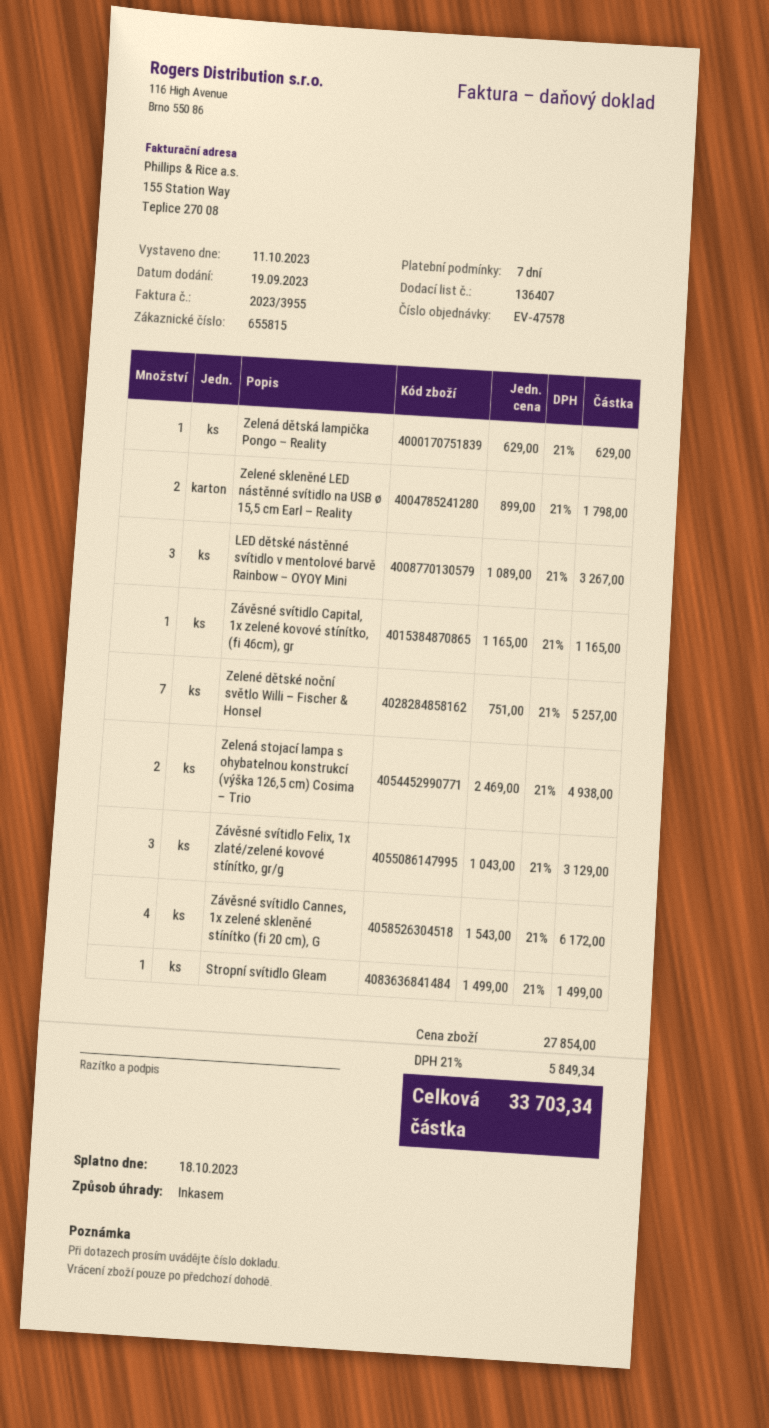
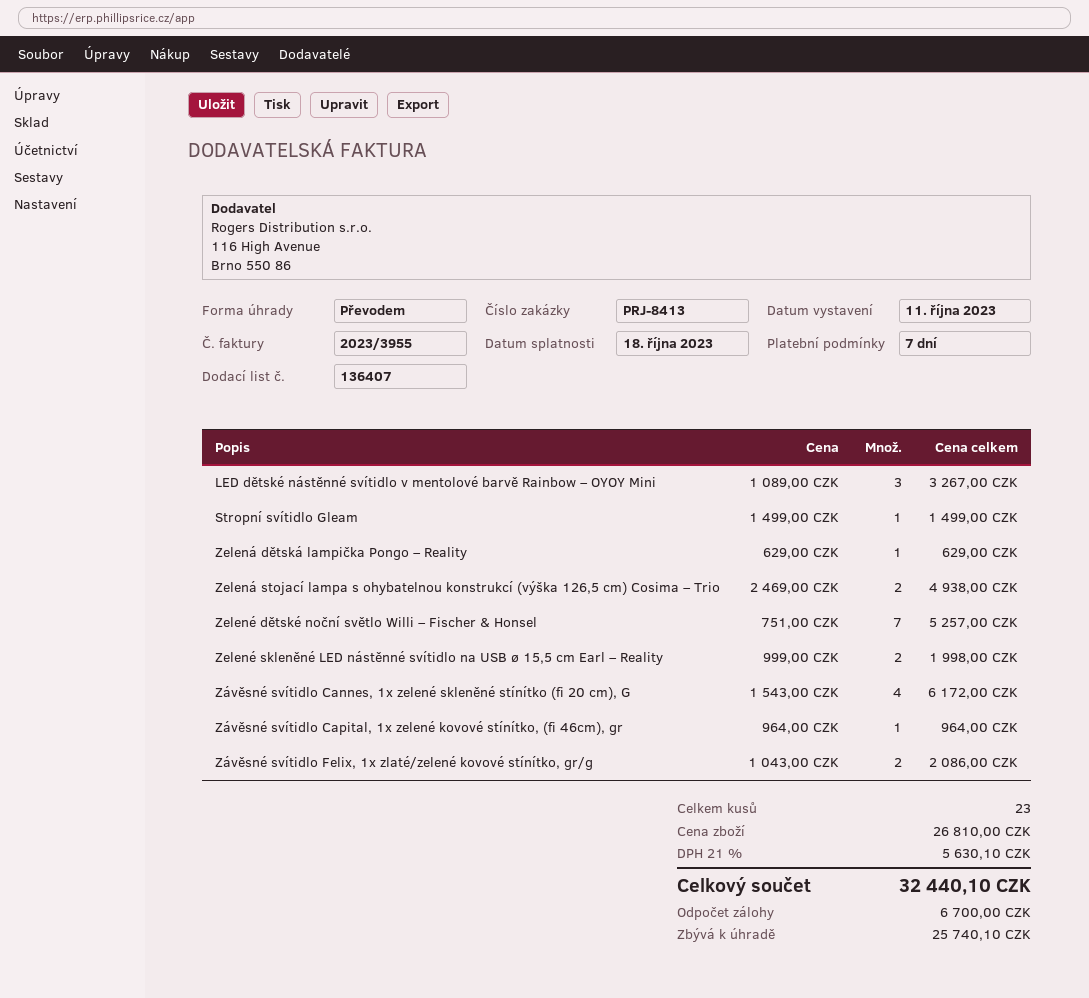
payment method: direct debit -> bank transfer
Zelené skleněné LED nástěnné svítidlo na USB ø 15,5 cm Earl – Reality: 2 x 899.00 = 1798.00 -> 2 x 999.00 = 1998.00
Závěsné svítidlo Capital, 1x zelené kovové stínítko, (fi 46cm), gr: 1 x 1165.00 = 1165.00 -> 1 x 964.00 = 964.00
Závěsné svítidlo Felix, 1x zlaté/zelené kovové stínítko, gr/g: 3 x 1043.00 = 3129.00 -> 2 x 1043.00 = 2086.00
subtotal: 27854.00 -> 26810.00
tax: 21% = 5849.34 -> 21% = 5630.10
total: 33703.34 -> 32440.10

